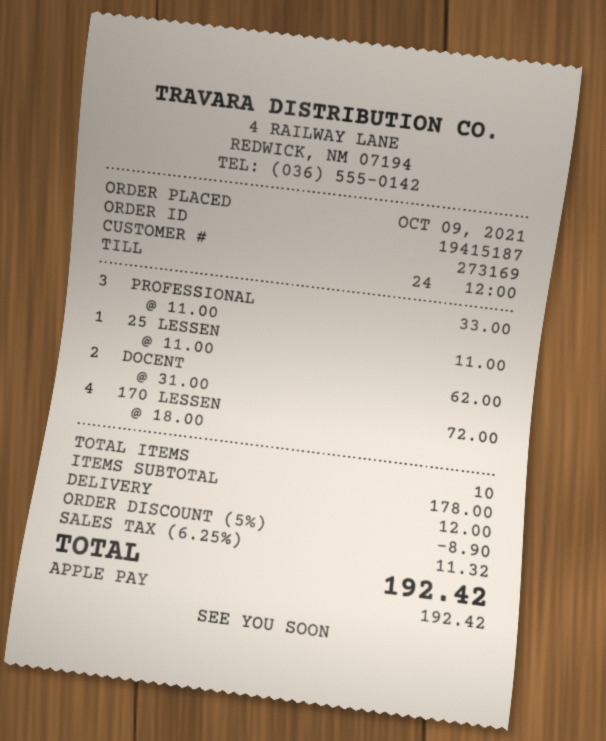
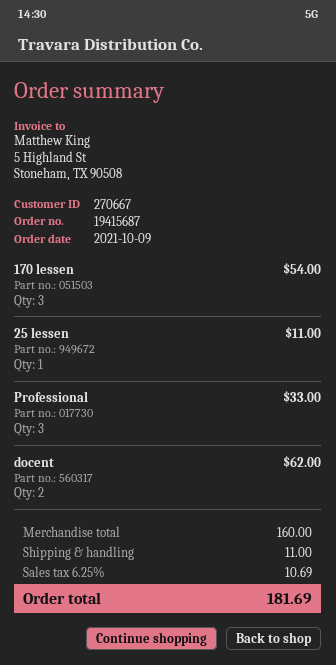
order number: 19415187 -> 19415687
customer number: 273169 -> 270667
170 LESSEN: 4 for 72.00 -> 3 for 54.00
subtotal: 178.00 -> 160.00
discount: 5% = 8.90 -> none
shipping: 12.00 -> 11.00
tax: 6.25% = 11.32 -> 6.25% = 10.69
total: 192.42 -> 181.69

